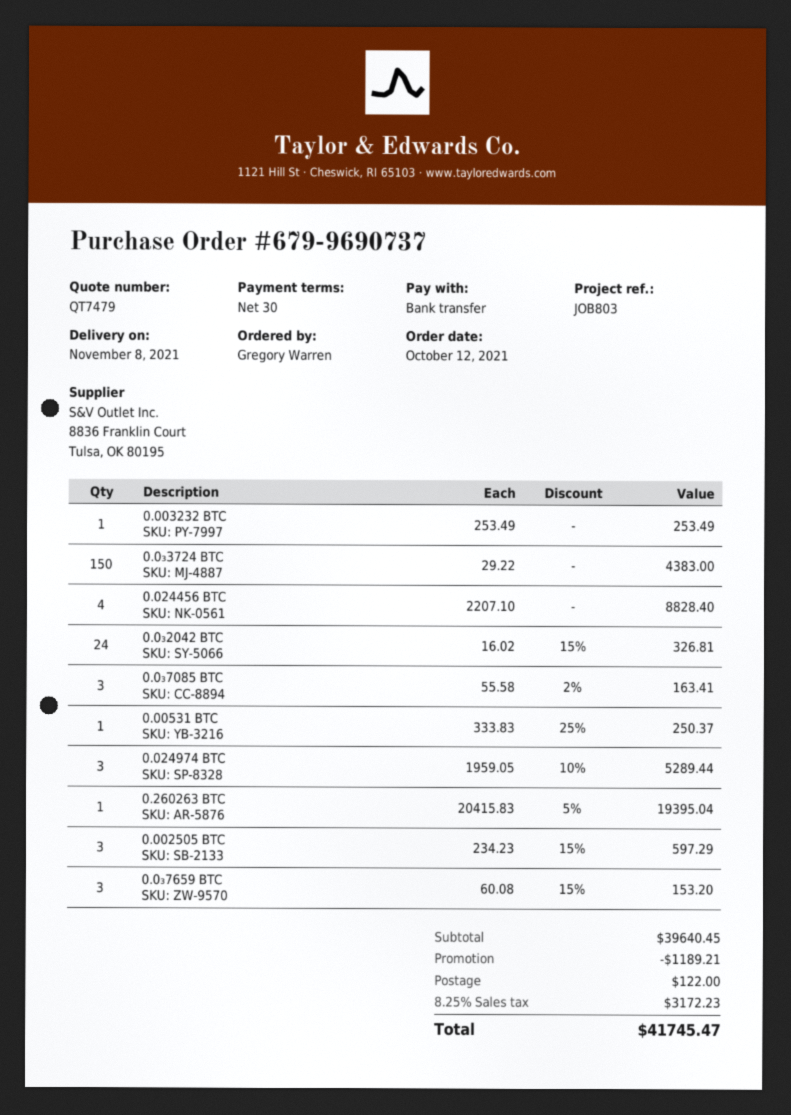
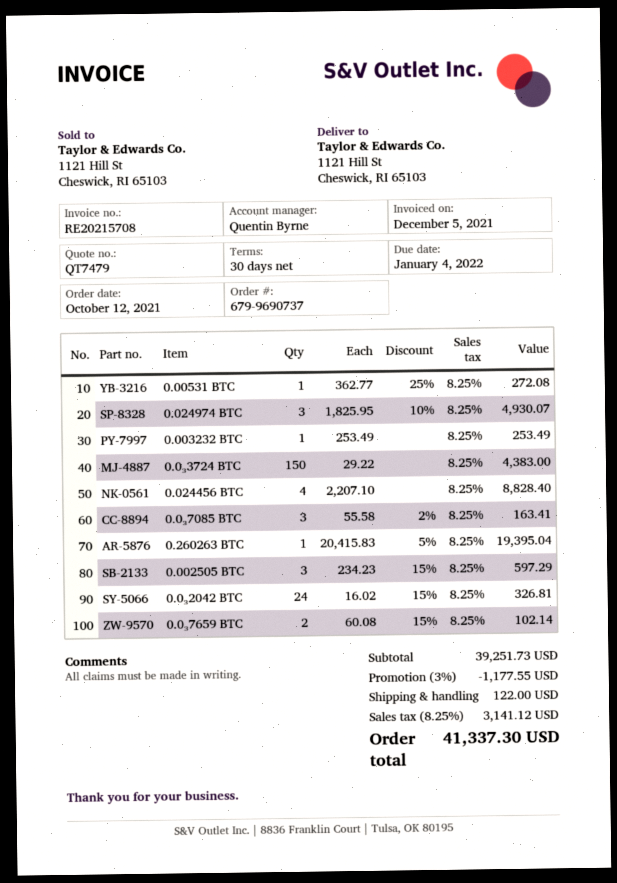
0.00531 BTC: 1 x 333.83 - 25% = 250.37 -> 1 x 362.77 - 25% = 272.08
0.024974 BTC: 3 x 1959.05 - 10% = 5289.44 -> 3 x 1825.95 - 10% = 4930.07
0.0₃7659 BTC: 3 x 60.08 - 15% = 153.20 -> 2 x 60.08 - 15% = 102.14
subtotal: 39640.45 -> 39251.73
discount: 1189.21 -> 1177.55
tax: 8.25% = 3172.23 -> 8.25% = 3141.12
total: 41745.47 -> 41337.30

